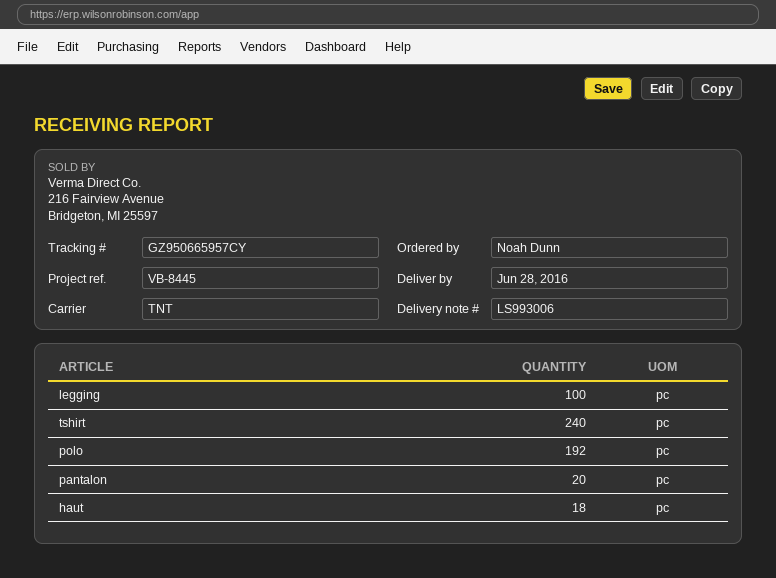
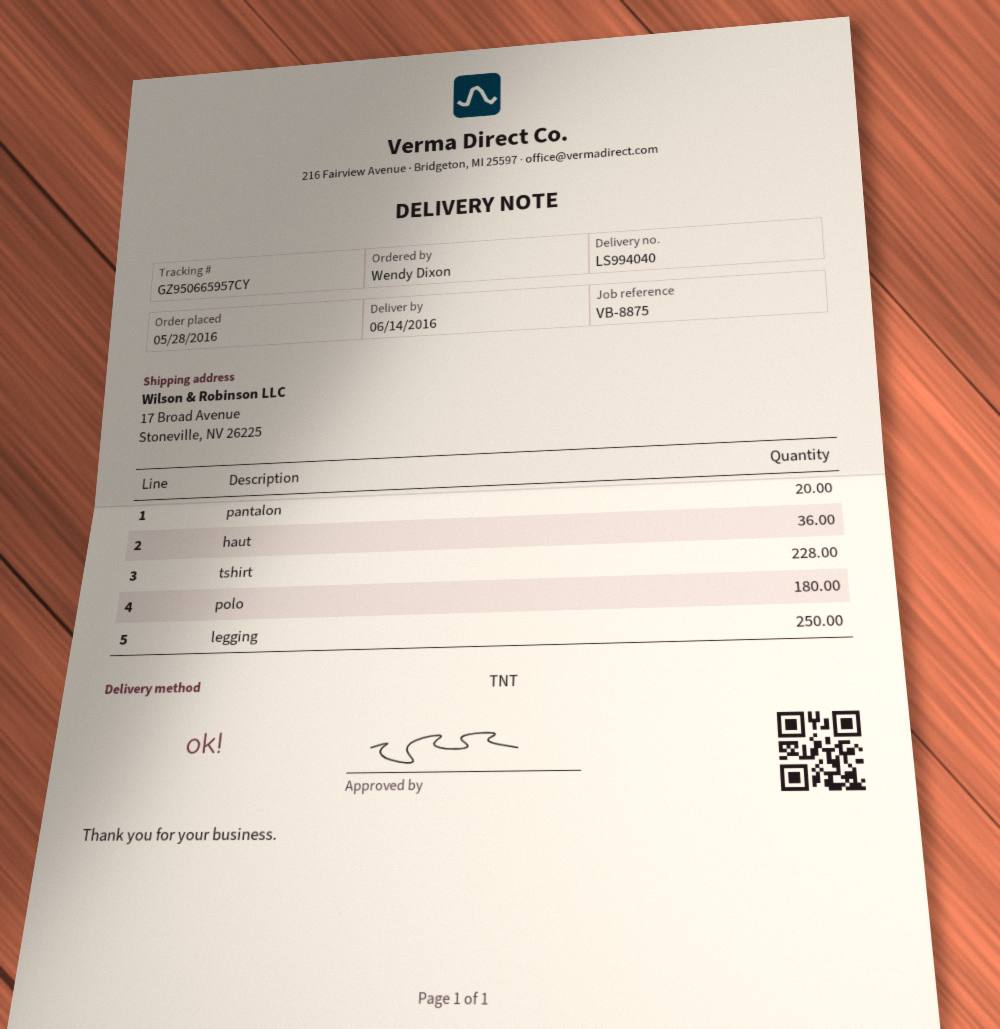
delivery note number: LS993006 -> LS994040
delivery date: 2016-06-28 -> 2016-06-14
reference: VB-8445 -> VB-8875
ordered by: Noah Dunn -> Wendy Dixon
legging: 100 -> 250
tshirt: 240 -> 228
polo: 192 -> 180
haut: 18 -> 36

